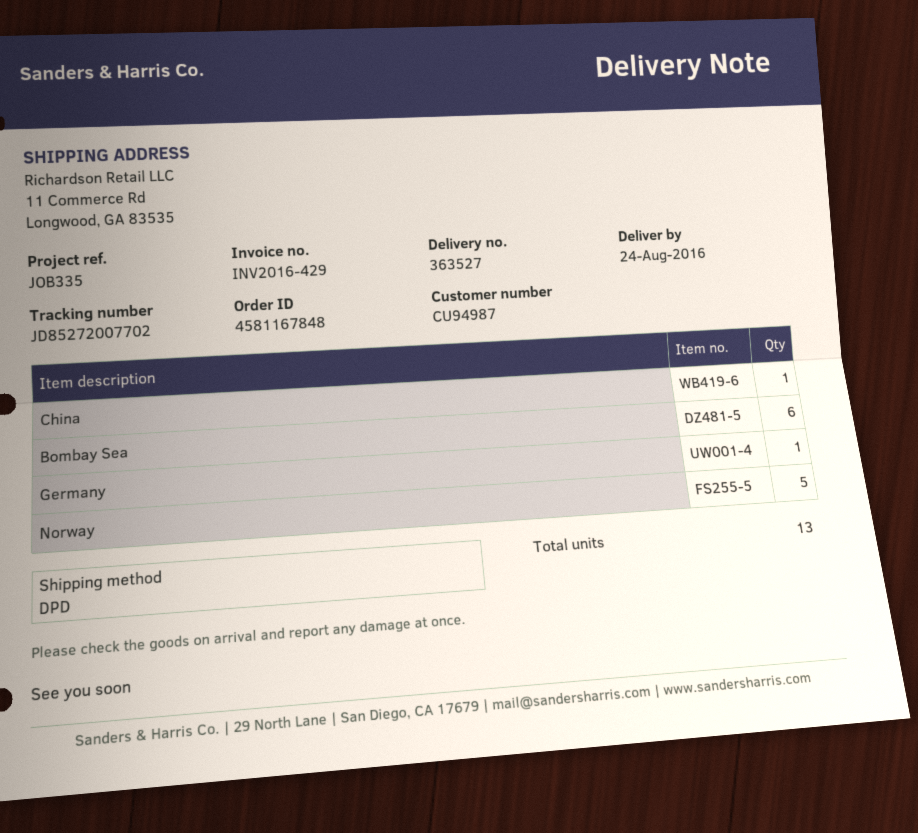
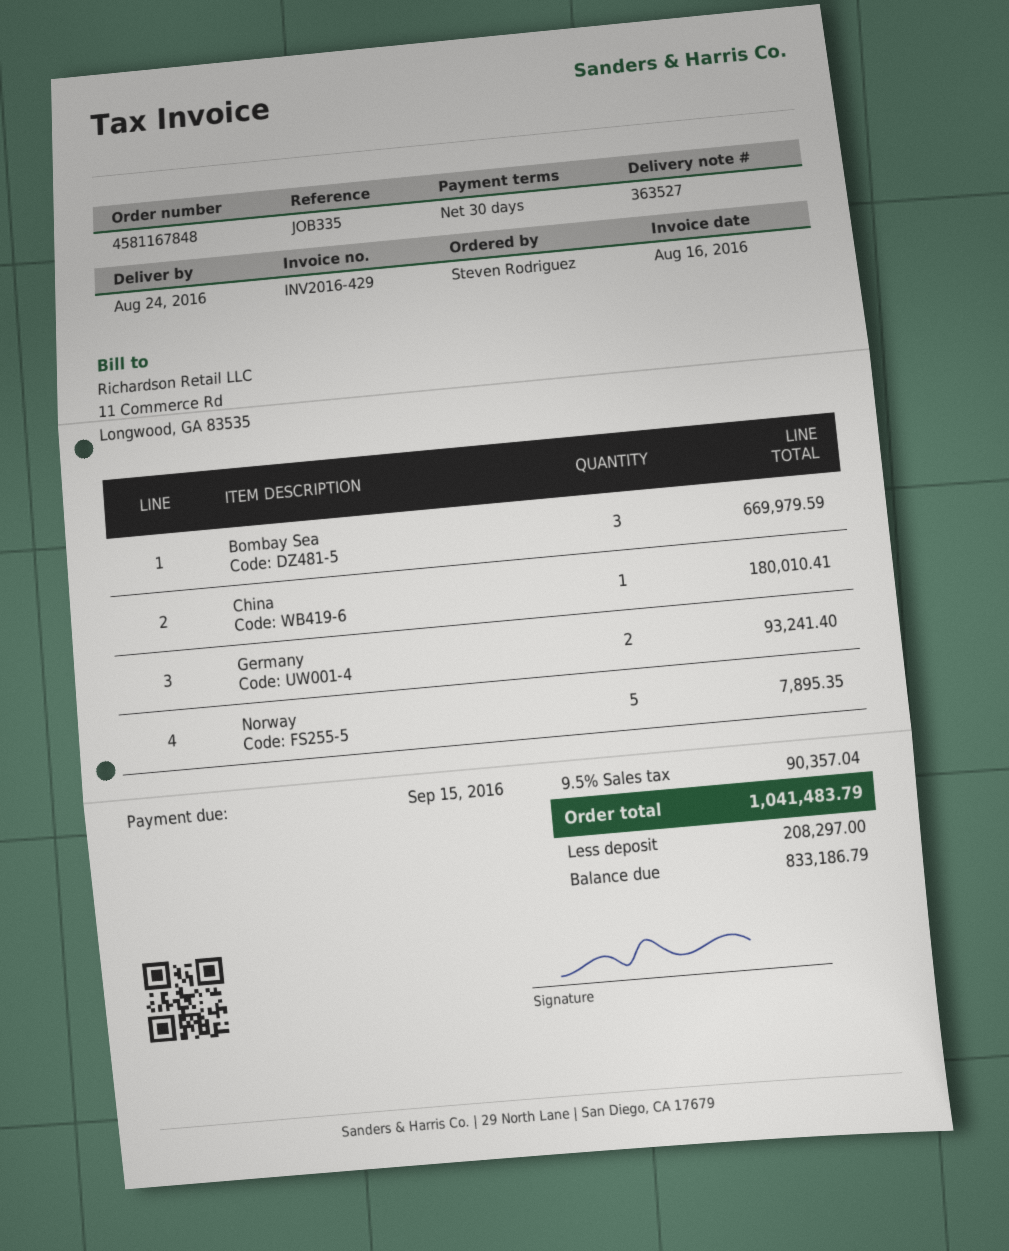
Bombay Sea: 6 -> 3
Germany: 1 -> 2

